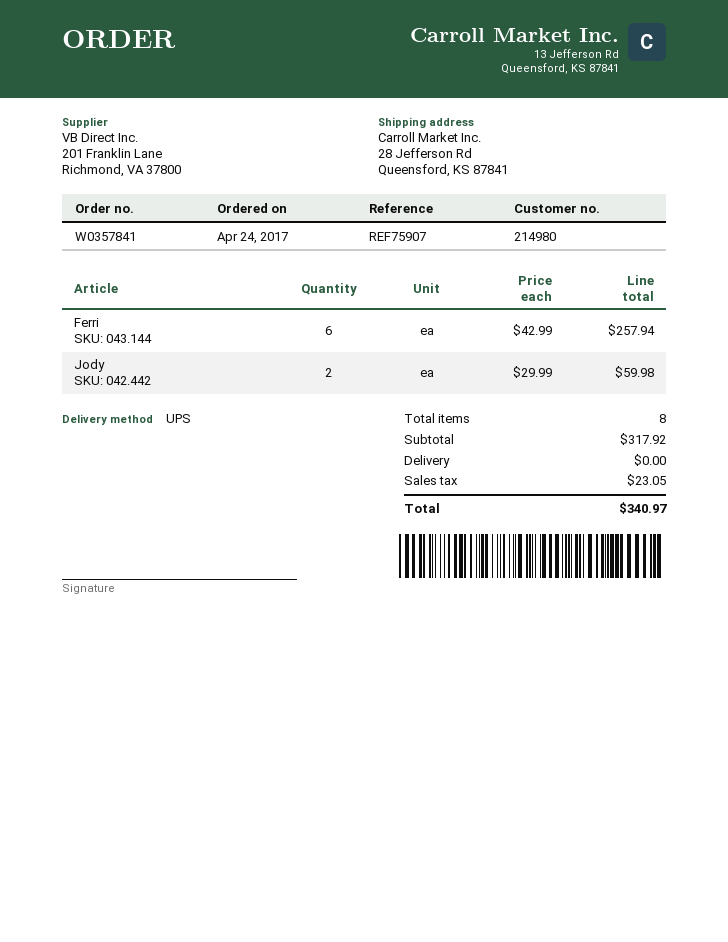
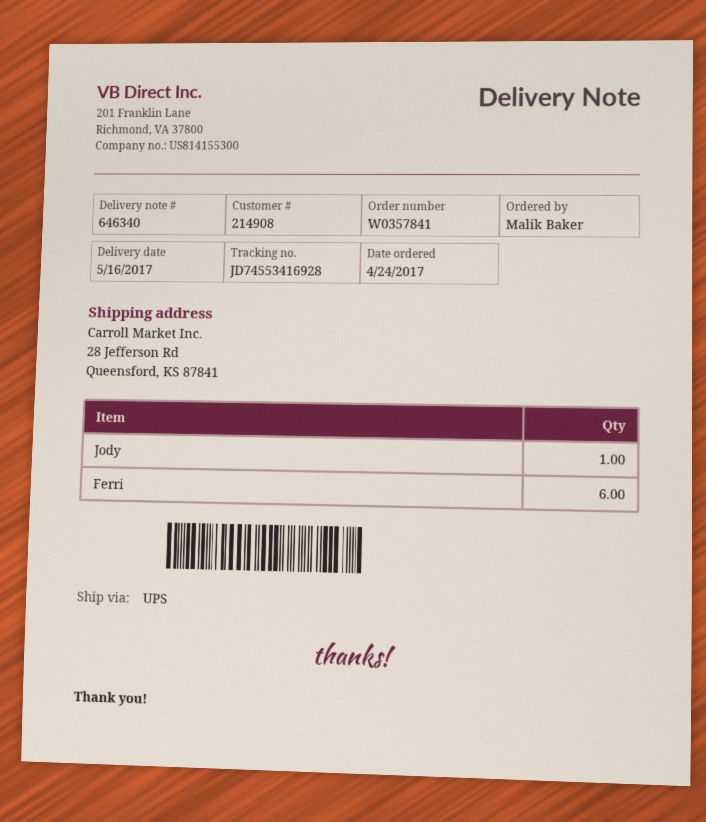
customer number: 214980 -> 214908
Jody: 2 -> 1

